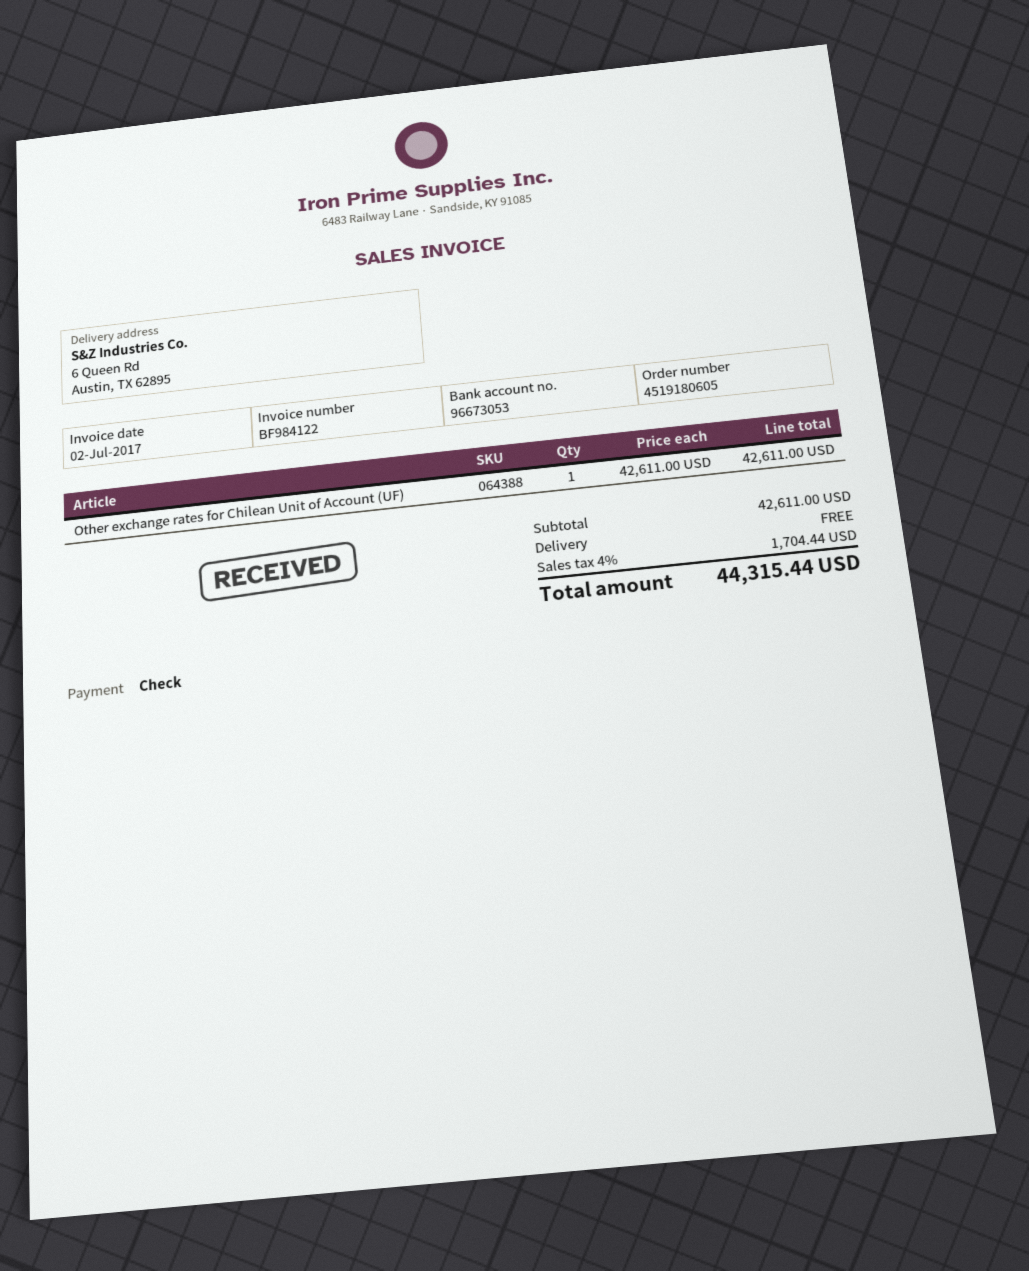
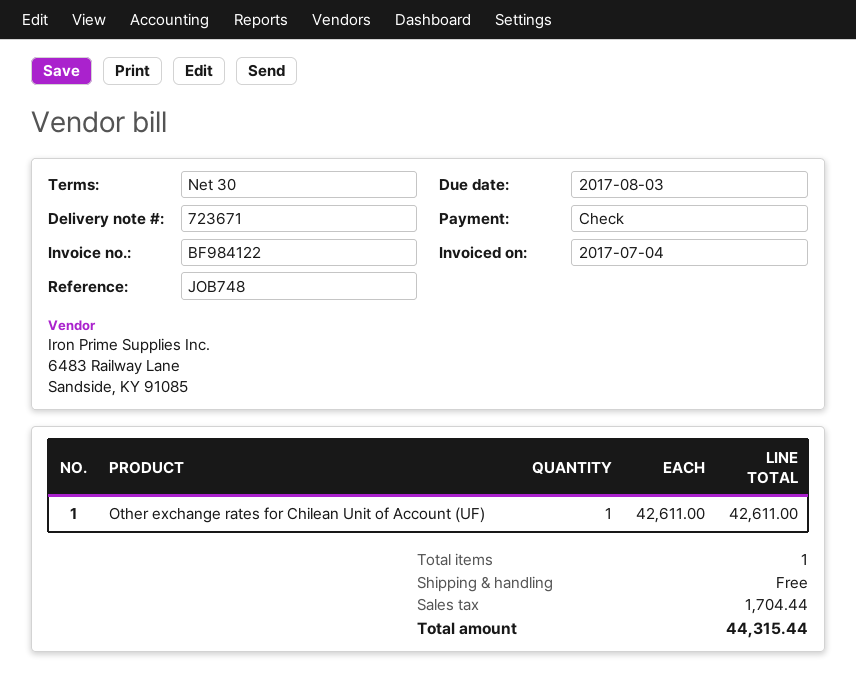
invoice date: 2017-07-02 -> 2017-07-04

